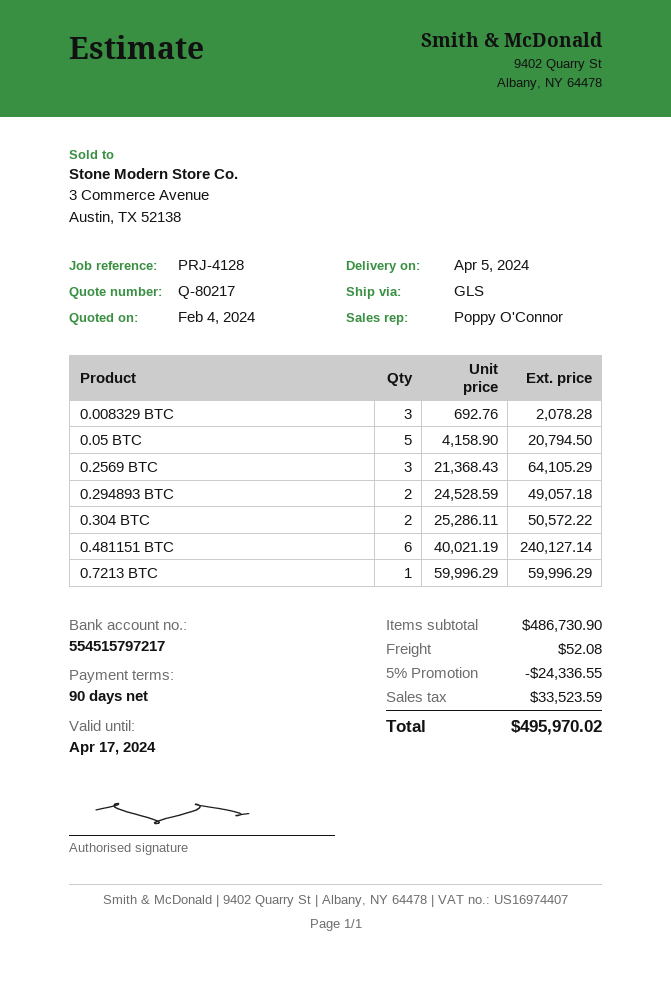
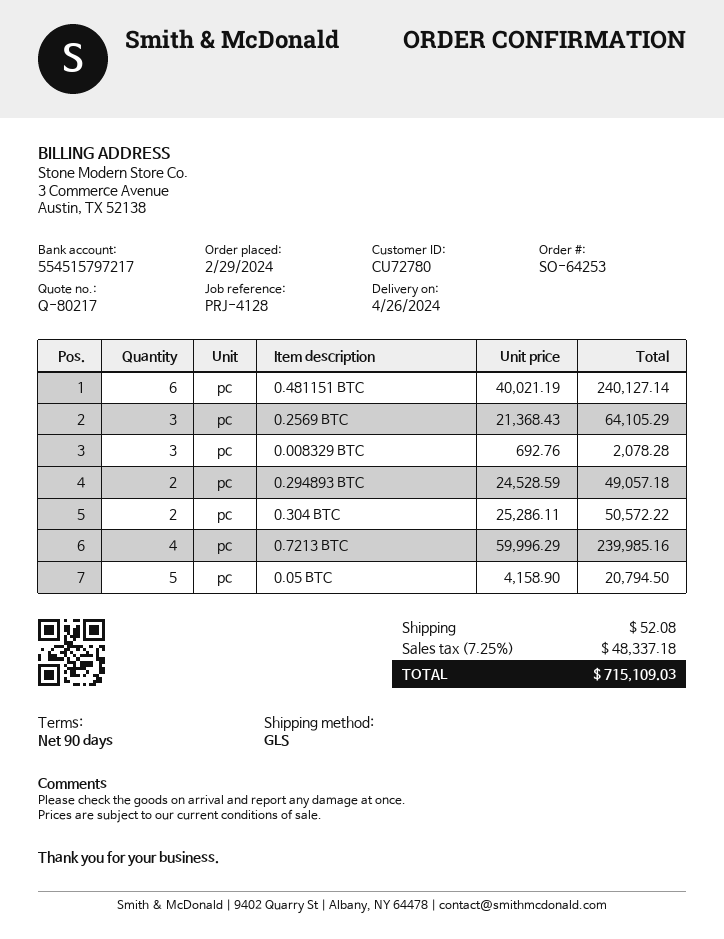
delivery date: 2024-04-05 -> 2024-04-26
0.7213 BTC: 1 x 59996.29 = 59996.29 -> 4 x 59996.29 = 239985.16
discount: 5% = 24336.55 -> none
tax: 33523.59 -> 48337.18
total: 495970.02 -> 715109.03

